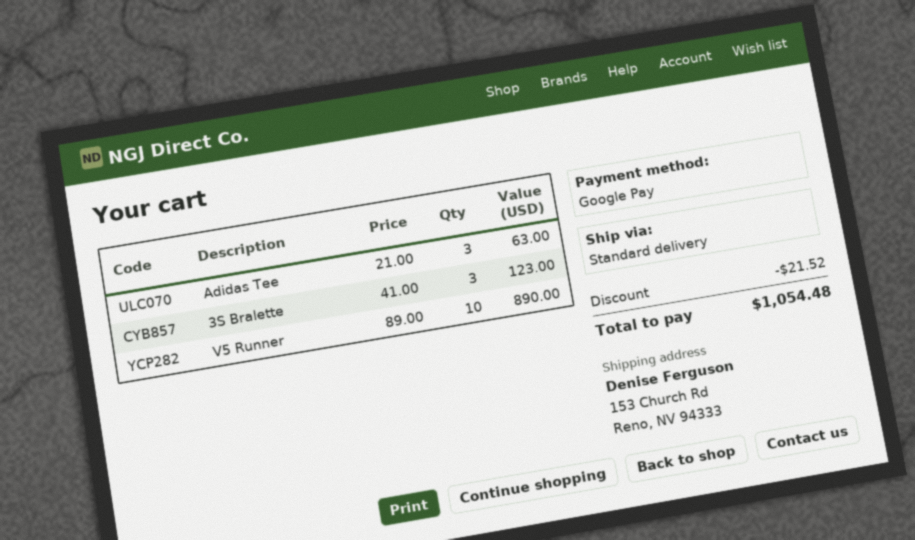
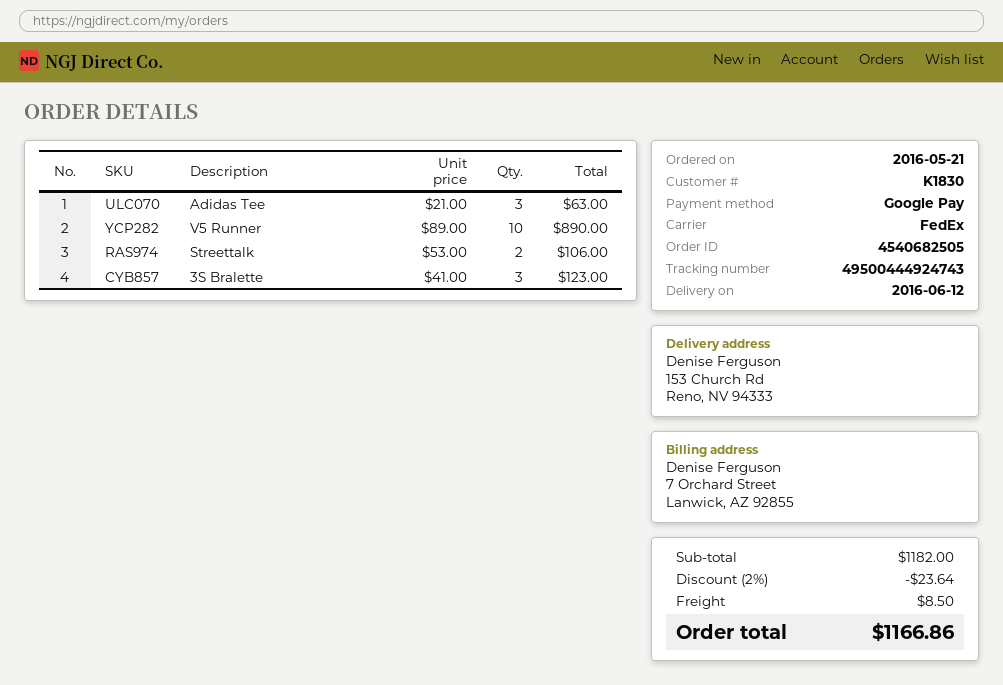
shipping method: standard -> FedEx
Streettalk: none -> 2 x 53.00 = 106.00
discount: 21.52 -> 23.64
shipping: none -> 8.50
total: 1054.48 -> 1166.86

